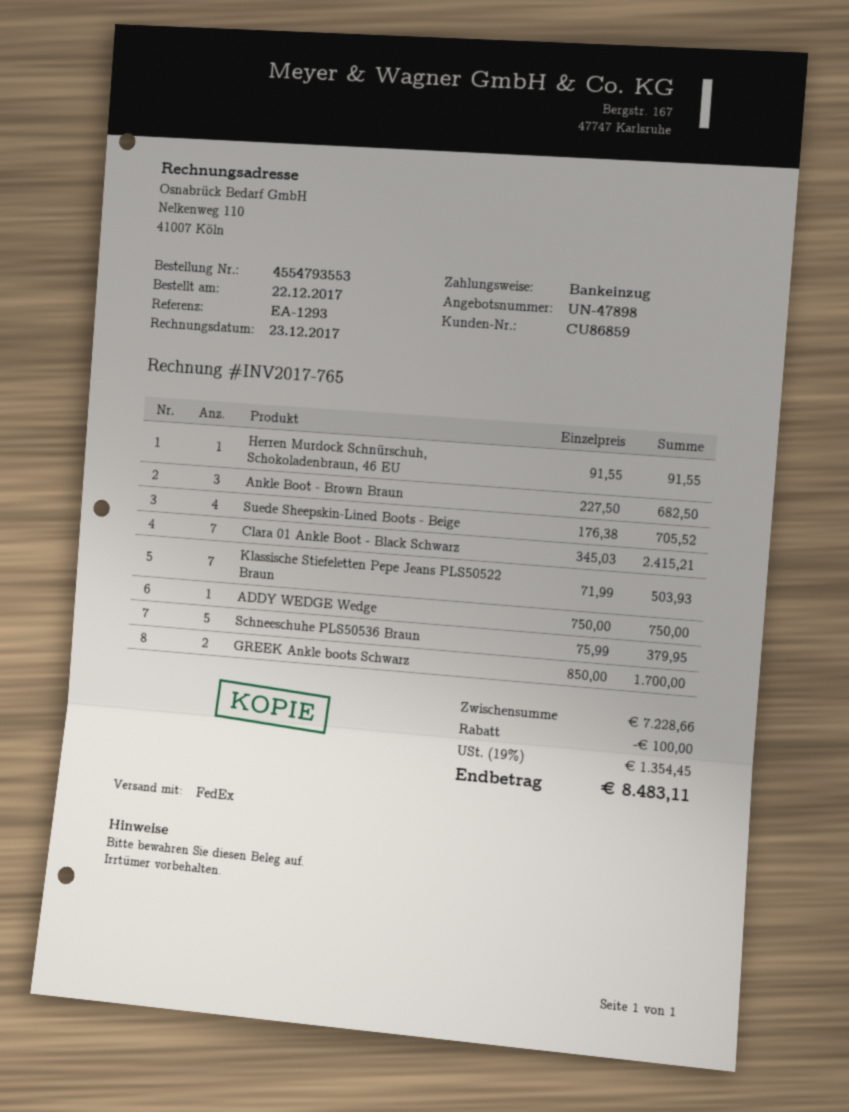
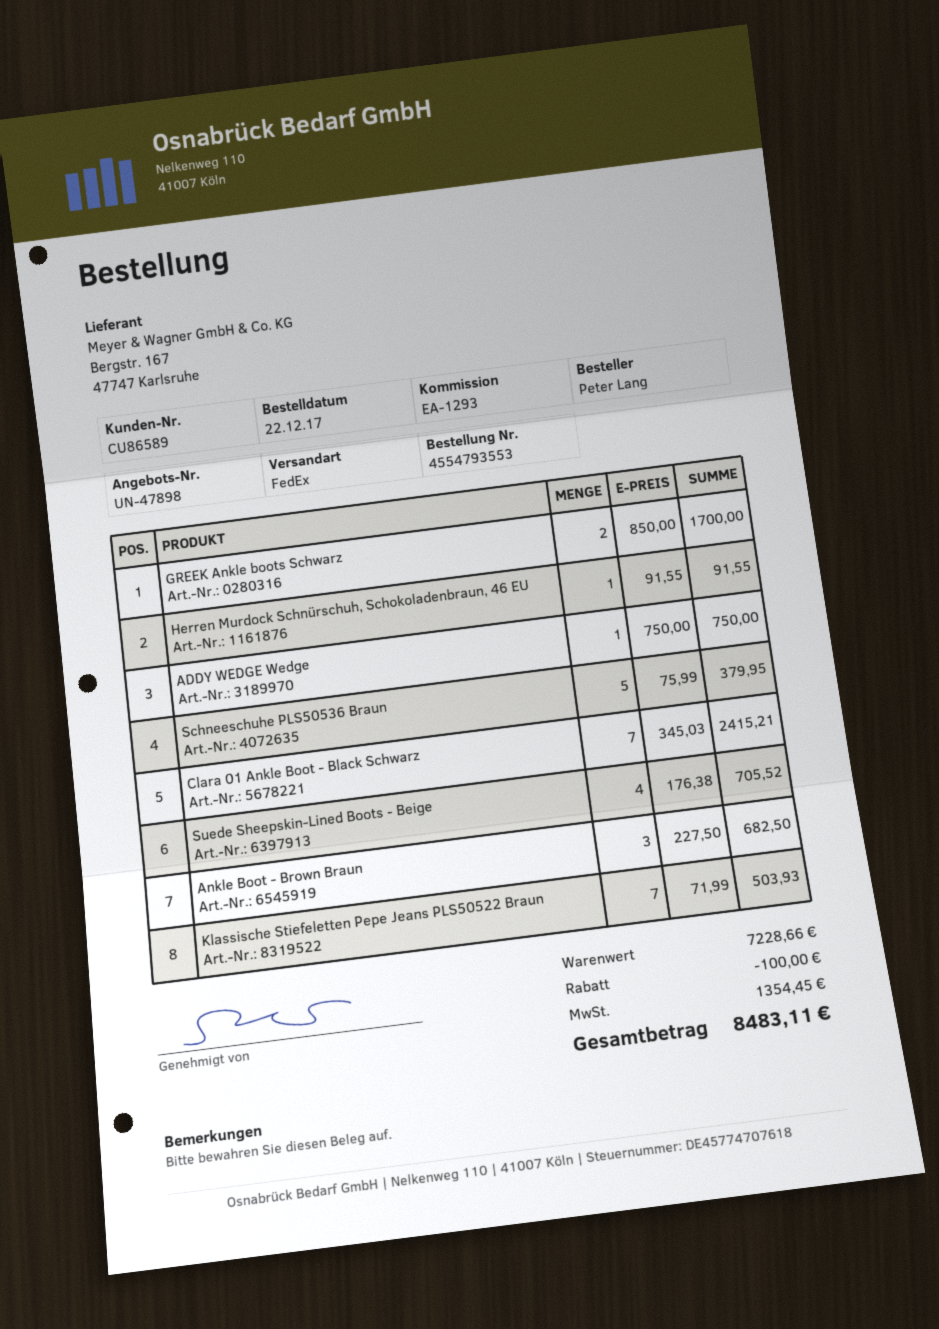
customer number: CU86859 -> CU86589

